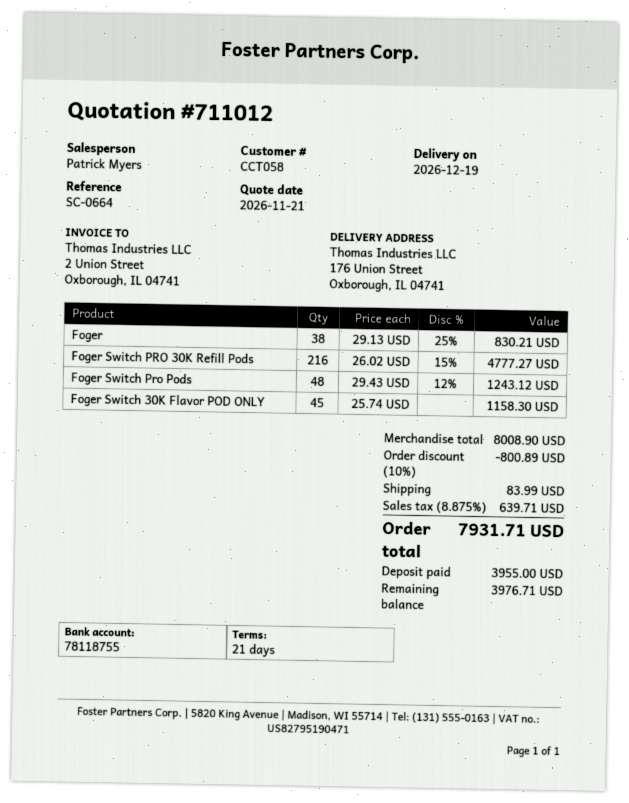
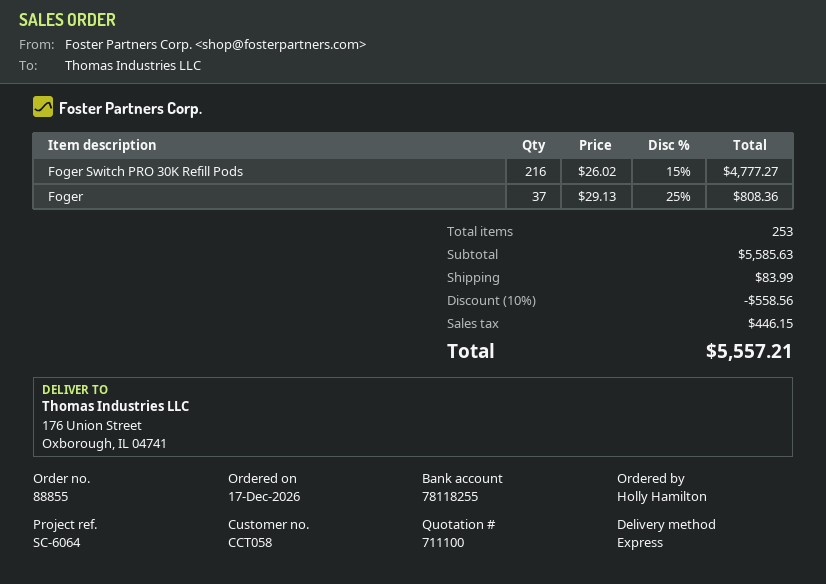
quote number: 711012 -> 711100
reference: SC-0664 -> SC-6064
bank account: 78118755 -> 78118255
Foger: 38 x 29.13 - 25% = 830.21 -> 37 x 29.13 - 25% = 808.36
Foger Switch Pro Pods: 48 x 29.43 - 12% = 1243.12 -> none
Foger Switch 30K Flavor POD ONLY: 45 x 25.74 = 1158.30 -> none
subtotal: 8008.90 -> 5585.63
discount: 10% = 800.89 -> 10% = 558.56
tax: 639.71 -> 446.15
total: 7931.71 -> 5557.21

